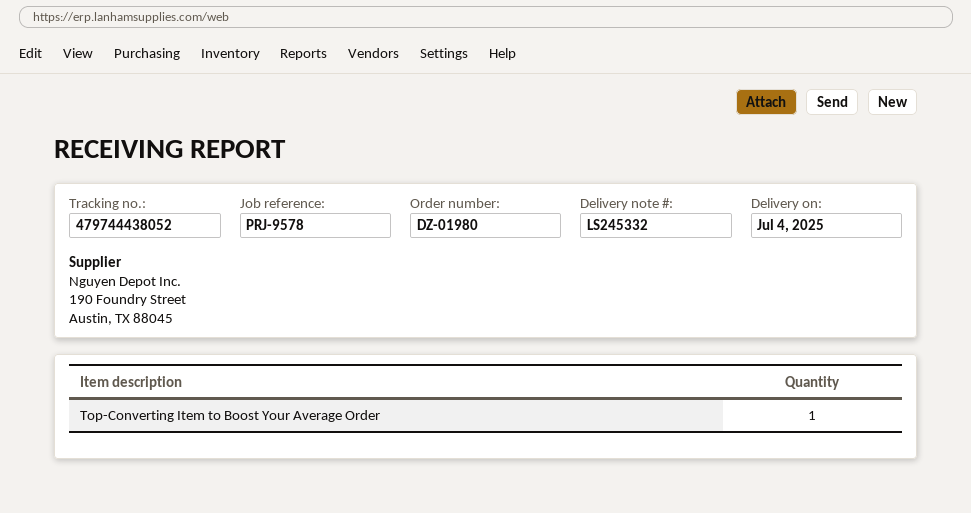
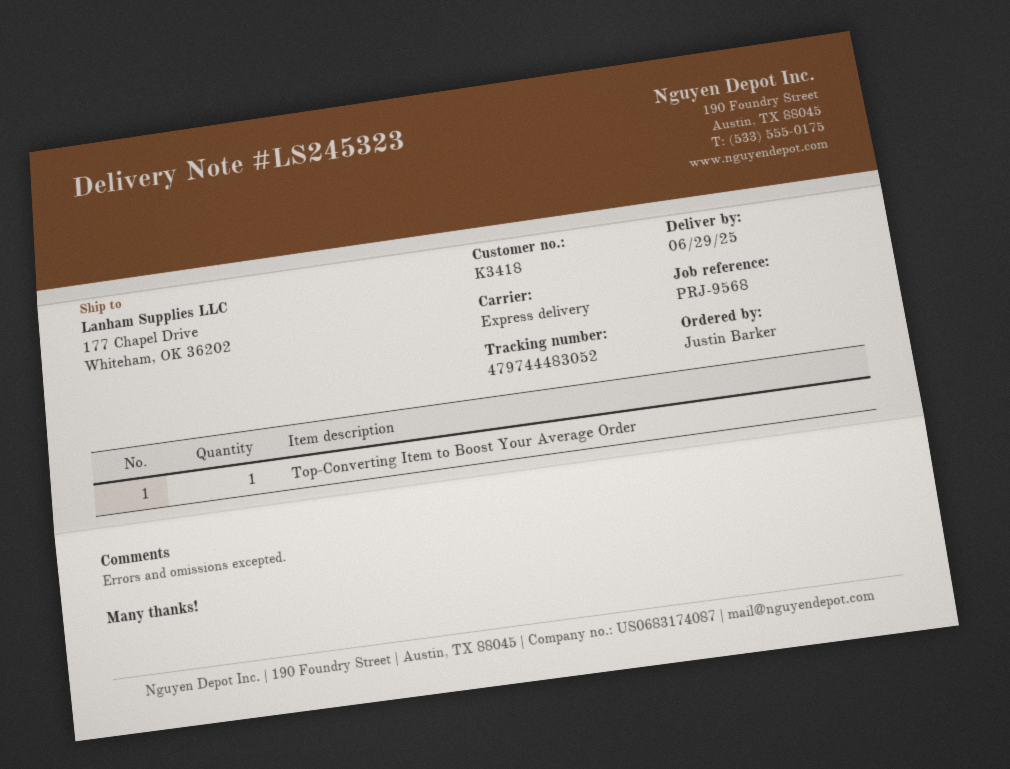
delivery note number: LS245332 -> LS245323
delivery date: 2025-07-04 -> 2025-06-29
reference: PRJ-9578 -> PRJ-9568
tracking number: 479744438052 -> 479744483052

